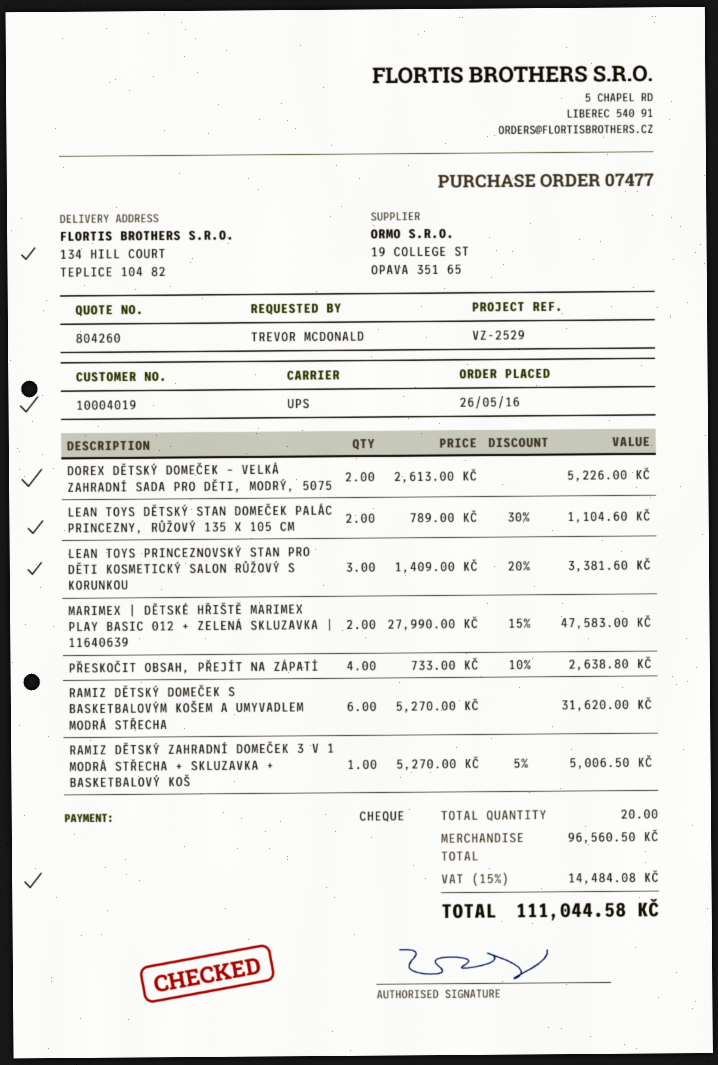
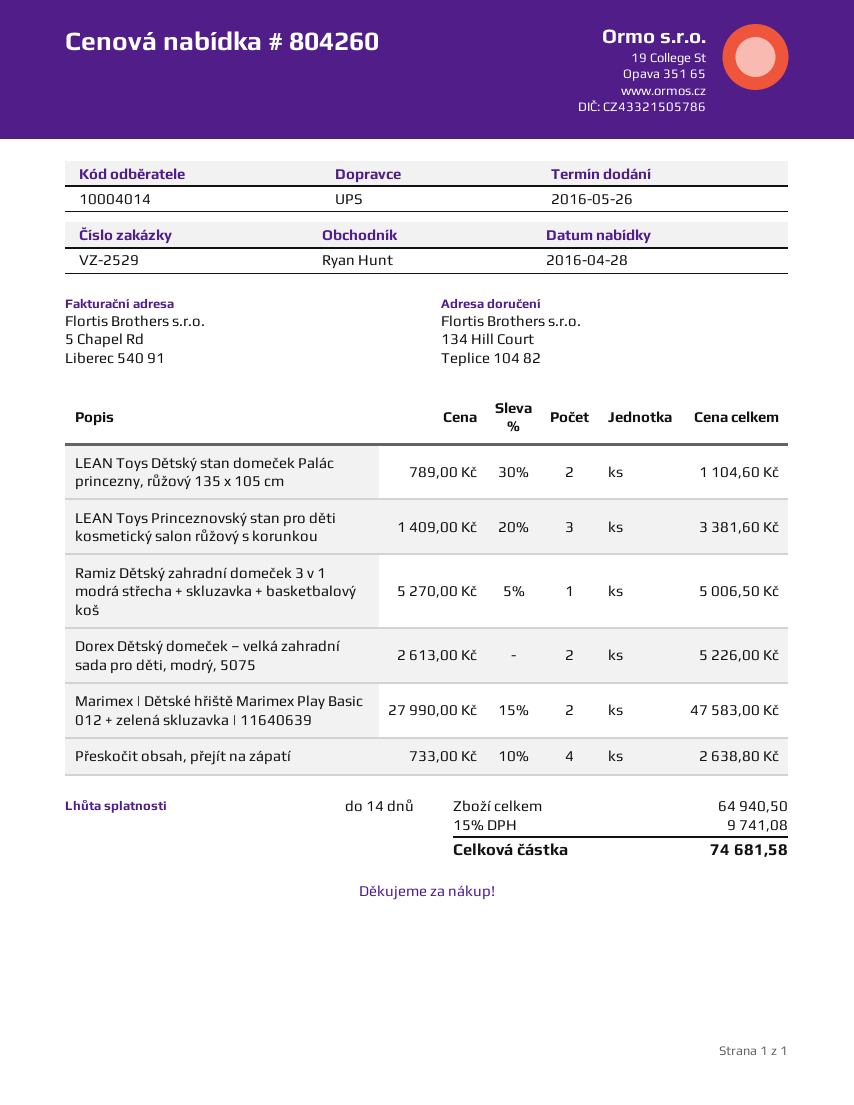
customer number: 10004019 -> 10004014
RAMIZ DĚTSKÝ DOMEČEK S BASKETBALOVÝM KOŠEM A UMYVADLEM MODRÁ STŘECHA: 6 x 5270.00 = 31620.00 -> none
subtotal: 96560.50 -> 64940.50
tax: 15% = 14484.08 -> 15% = 9741.08
total: 111044.58 -> 74681.58

